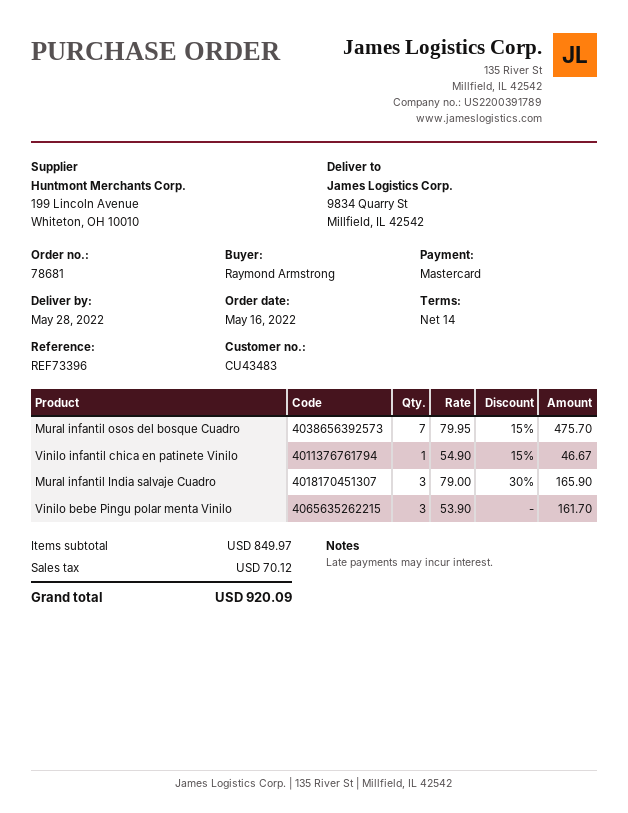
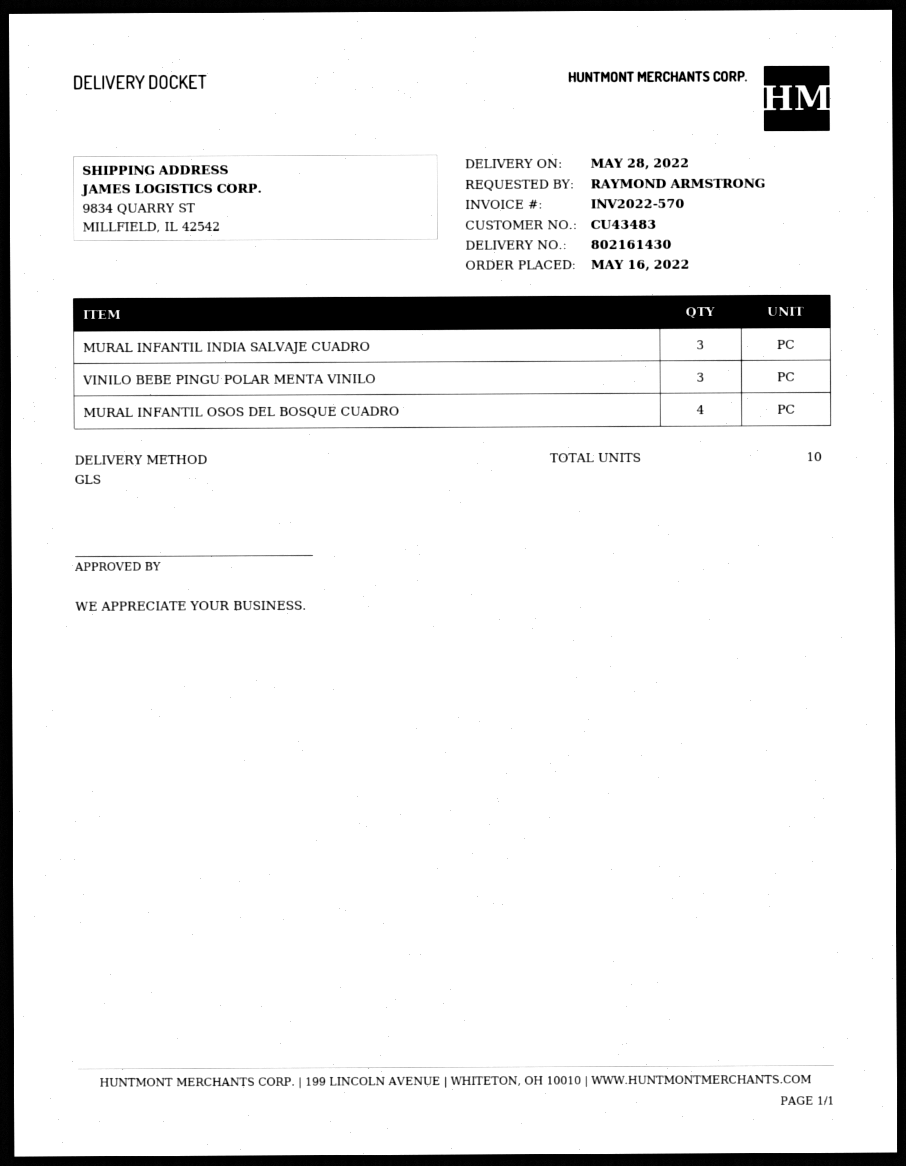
Mural infantil osos del bosque Cuadro: 7 -> 4
Vinilo infantil chica en patinete Vinilo: 1 -> none

